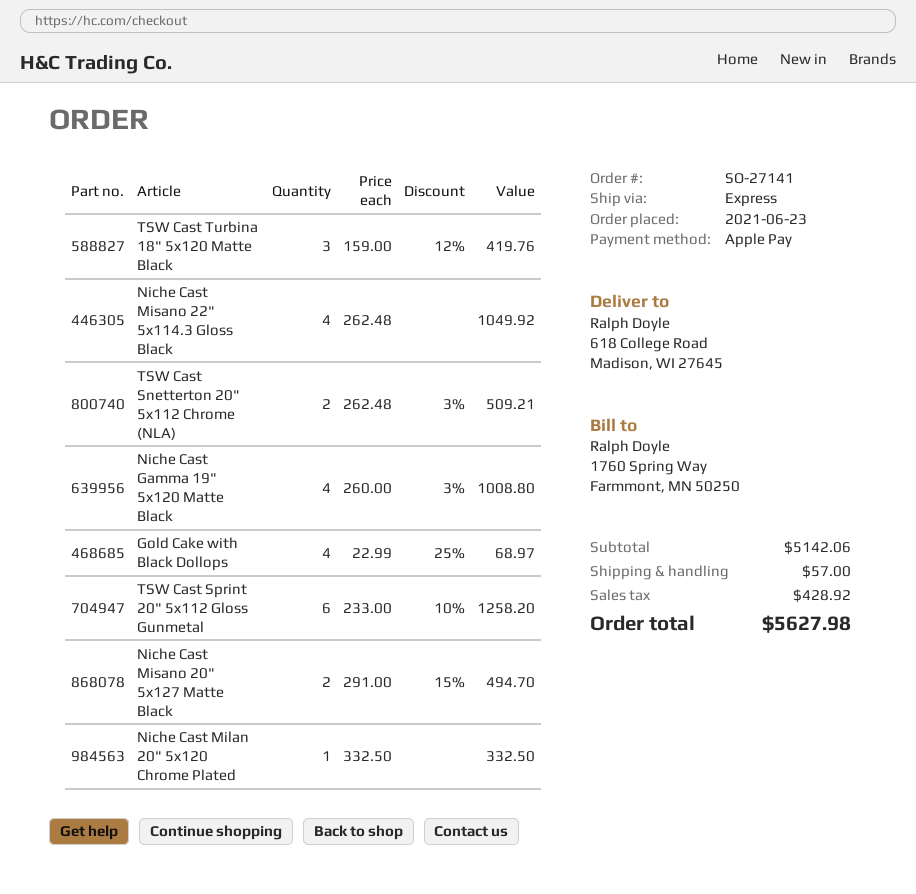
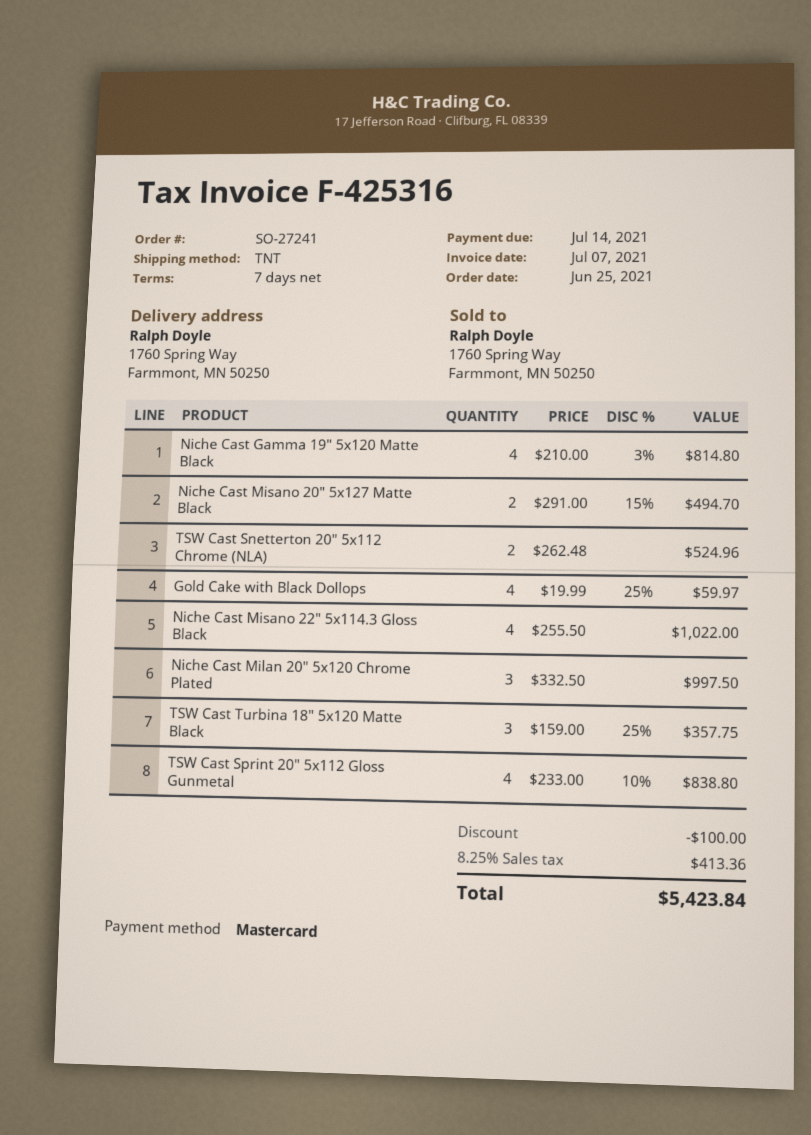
order number: SO-27141 -> SO-27241
order date: 2021-06-23 -> 2021-06-25
payment method: Apple Pay -> Mastercard
shipping method: express -> TNT
ship to: 618 College Road, Madison, WI 27645 -> 1760 Spring Way, Farmmont, MN 50250
TSW Cast Turbina 18" 5x120 Matte Black: 3 x 159.00 - 12% = 419.76 -> 3 x 159.00 - 25% = 357.75
Niche Cast Misano 22" 5x114.3 Gloss Black: 4 x 262.48 = 1049.92 -> 4 x 255.50 = 1022.00
TSW Cast Snetterton 20" 5x112 Chrome (NLA): 2 x 262.48 - 3% = 509.21 -> 2 x 262.48 = 524.96
Niche Cast Gamma 19" 5x120 Matte Black: 4 x 260.00 - 3% = 1008.80 -> 4 x 210.00 - 3% = 814.80
Gold Cake with Black Dollops: 4 x 22.99 - 25% = 68.97 -> 4 x 19.99 - 25% = 59.97
TSW Cast Sprint 20" 5x112 Gloss Gunmetal: 6 x 233.00 - 10% = 1258.20 -> 4 x 233.00 - 10% = 838.80
Niche Cast Milan 20" 5x120 Chrome Plated: 1 x 332.50 = 332.50 -> 3 x 332.50 = 997.50
discount: none -> 100.00
shipping: 57.00 -> none
tax: 428.92 -> 413.36
total: 5627.98 -> 5423.84

